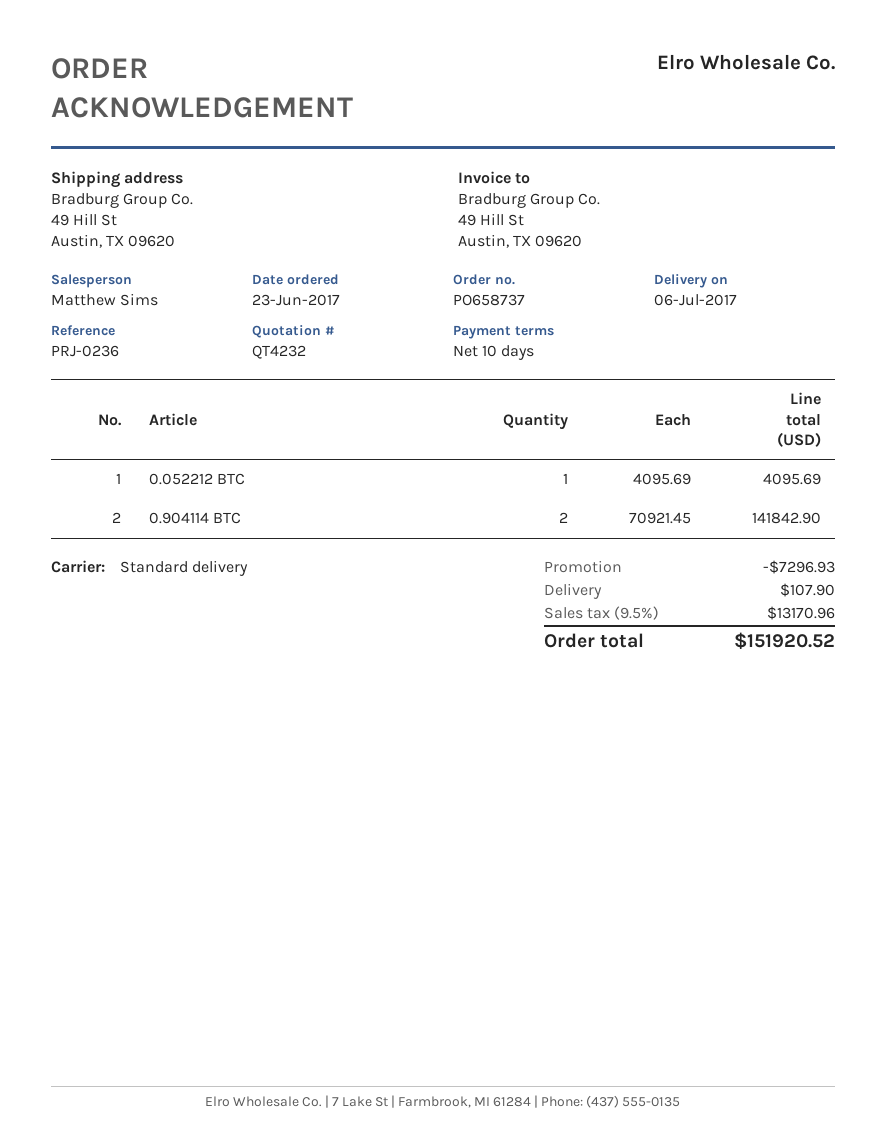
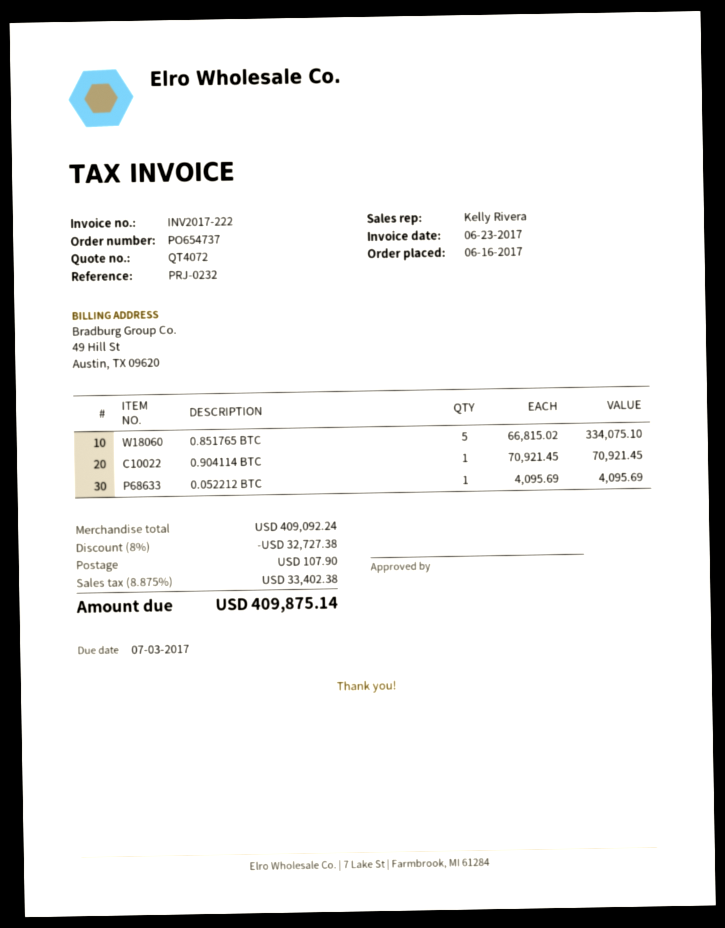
quote number: QT4232 -> QT4072
order number: PO658737 -> PO654737
order date: 2017-06-23 -> 2017-06-16
reference: PRJ-0236 -> PRJ-0232
sales rep: Matthew Sims -> Kelly Rivera
0.904114 BTC: 2 x 70921.45 = 141842.90 -> 1 x 70921.45 = 70921.45
0.851765 BTC: none -> 5 x 66815.02 = 334075.10
discount: 7296.93 -> 32727.38
tax: 9.5% = 13170.96 -> 8.875% = 33402.38
total: 151920.52 -> 409875.14

